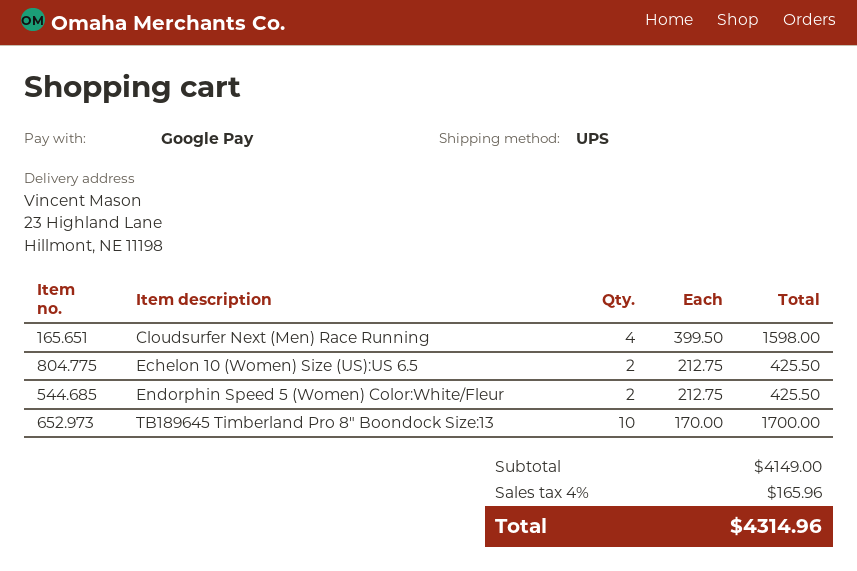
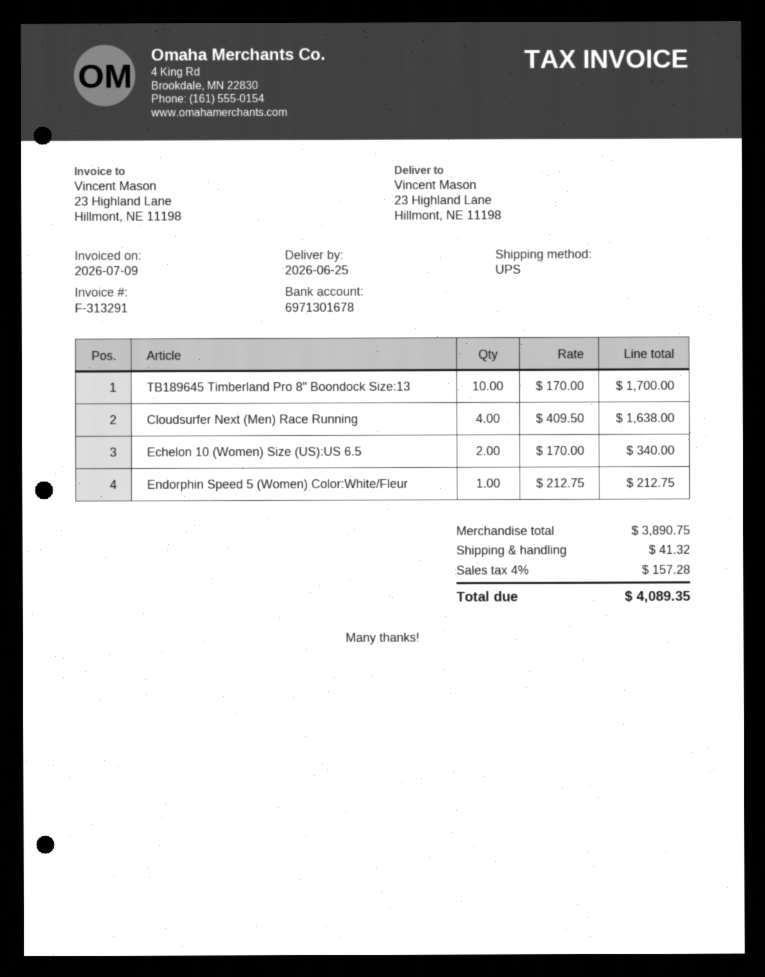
Cloudsurfer Next (Men) Race Running: 4 x 399.50 = 1598.00 -> 4 x 409.50 = 1638.00
Echelon 10 (Women) Size (US):US 6.5: 2 x 212.75 = 425.50 -> 2 x 170.00 = 340.00
Endorphin Speed 5 (Women) Color:White/Fleur: 2 x 212.75 = 425.50 -> 1 x 212.75 = 212.75
subtotal: 4149.00 -> 3890.75
shipping: none -> 41.32
tax: 4% = 165.96 -> 4% = 157.28
total: 4314.96 -> 4089.35

